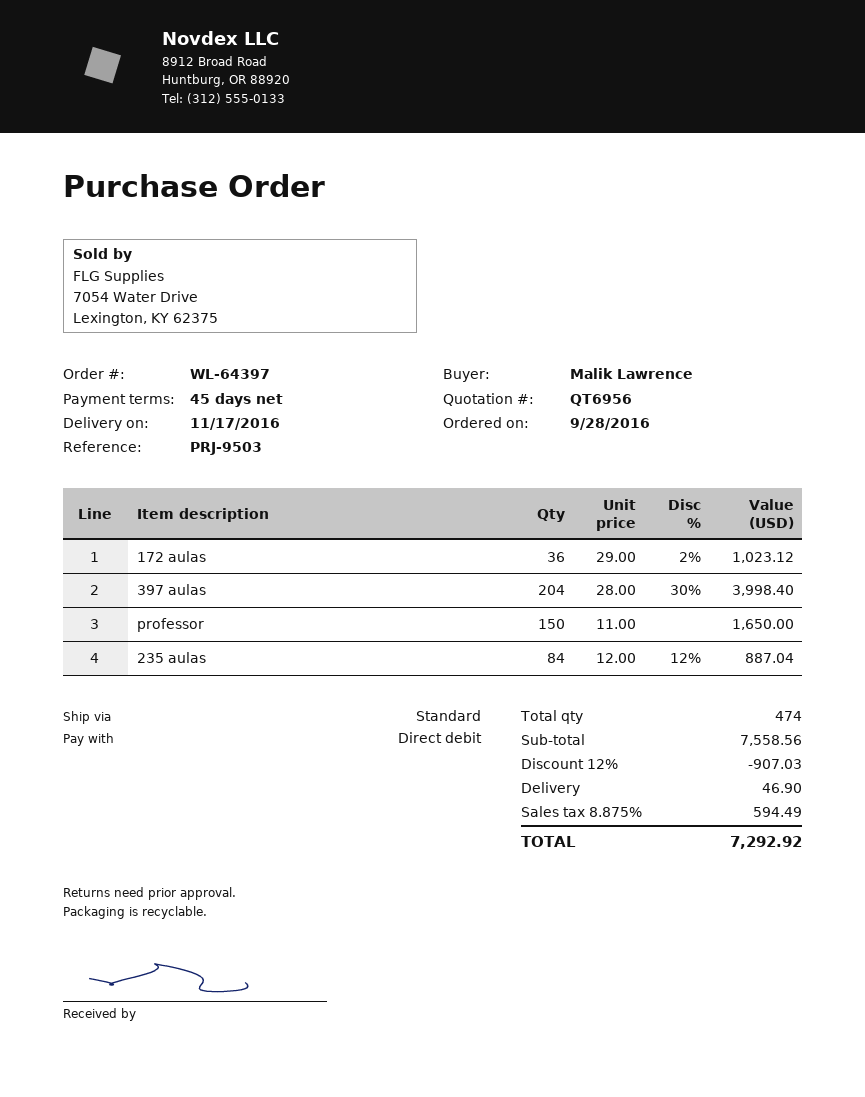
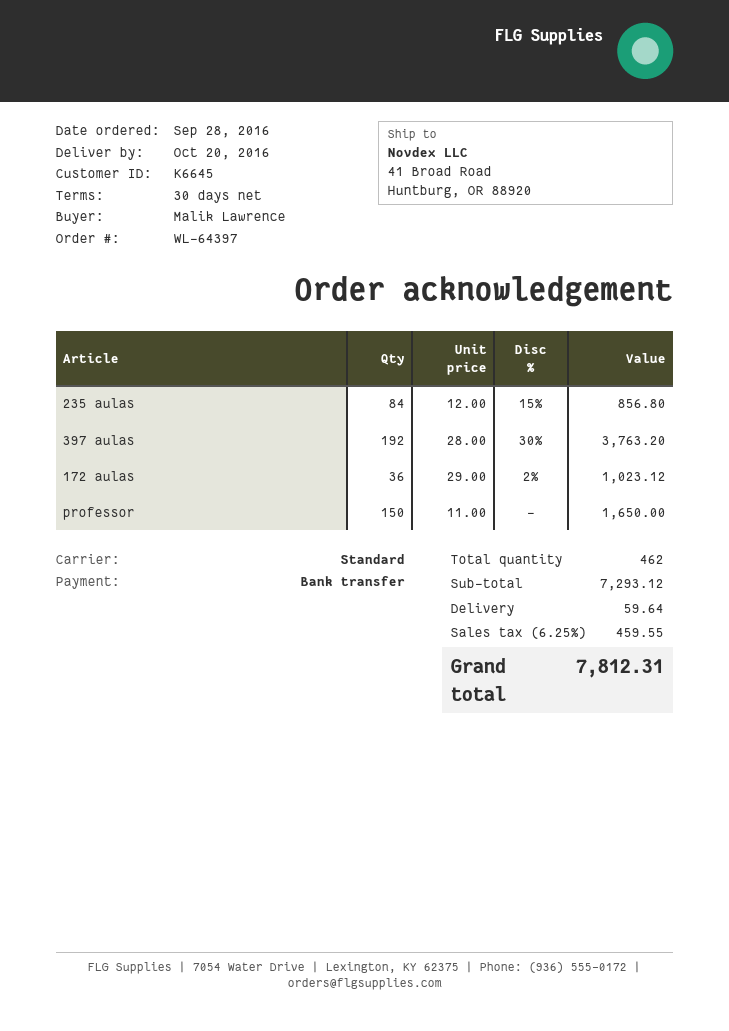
delivery date: 2016-11-17 -> 2016-10-20
payment terms: 45 days -> 30 days
payment method: direct debit -> bank transfer
397 aulas: 204 x 28.00 - 30% = 3998.40 -> 192 x 28.00 - 30% = 3763.20
235 aulas: 84 x 12.00 - 12% = 887.04 -> 84 x 12.00 - 15% = 856.80
total quantity: 474 -> 462
subtotal: 7558.56 -> 7293.12
discount: 12% = 907.03 -> none
shipping: 46.90 -> 59.64
tax: 8.875% = 594.49 -> 6.25% = 459.55
total: 7292.92 -> 7812.31

